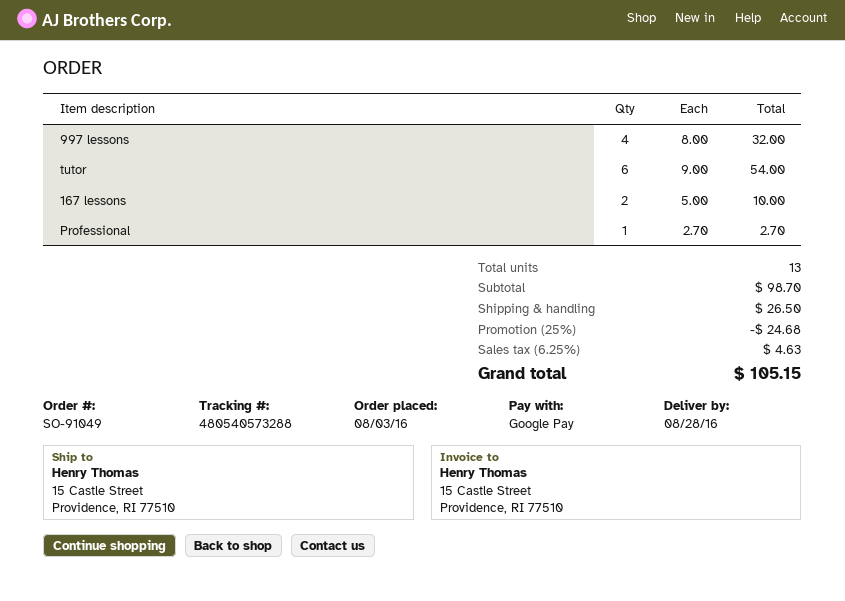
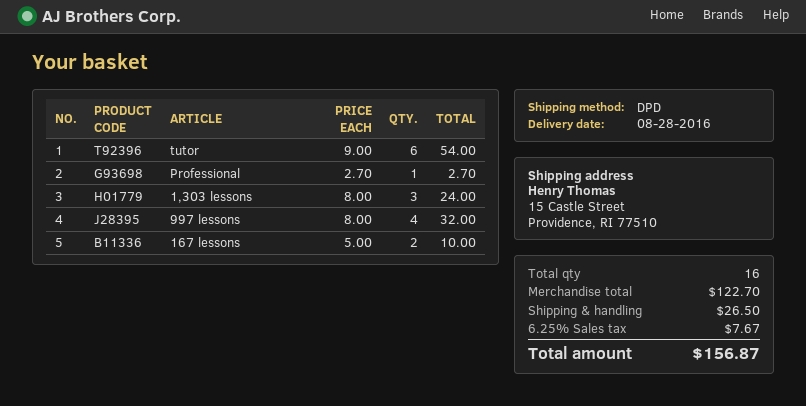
1,303 lessons: none -> 3 x 8.00 = 24.00
total quantity: 13 -> 16
subtotal: 98.70 -> 122.70
discount: 25% = 24.68 -> none
tax: 6.25% = 4.63 -> 6.25% = 7.67
total: 105.15 -> 156.87

